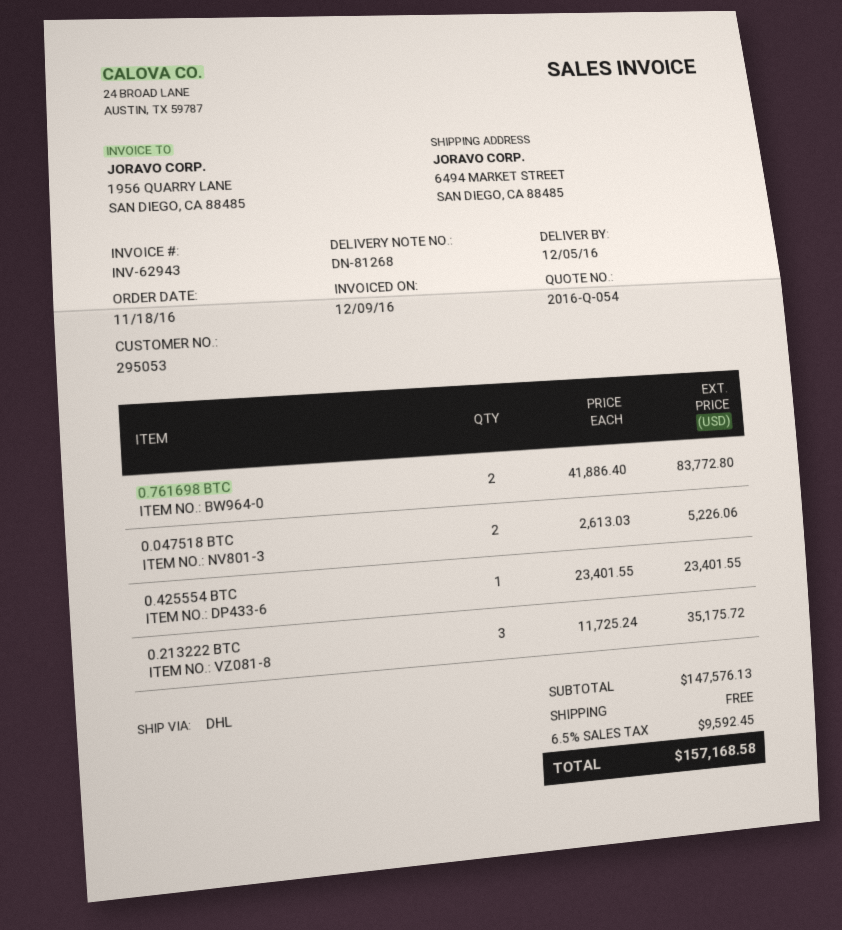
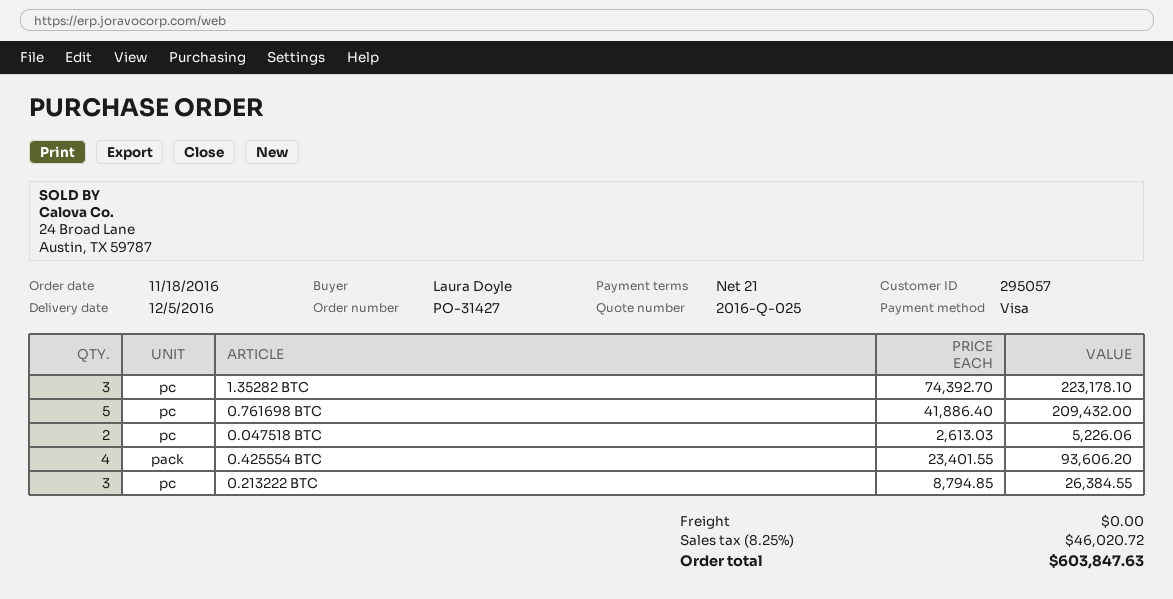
quote number: 2016-Q-054 -> 2016-Q-025
customer number: 295053 -> 295057
0.761698 BTC: 2 x 41886.40 = 83772.80 -> 5 x 41886.40 = 209432.00
0.425554 BTC: 1 x 23401.55 = 23401.55 -> 4 x 23401.55 = 93606.20
0.213222 BTC: 3 x 11725.24 = 35175.72 -> 3 x 8794.85 = 26384.55
1.35282 BTC: none -> 3 x 74392.70 = 223178.10
tax: 6.5% = 9592.45 -> 8.25% = 46020.72
total: 157168.58 -> 603847.63

